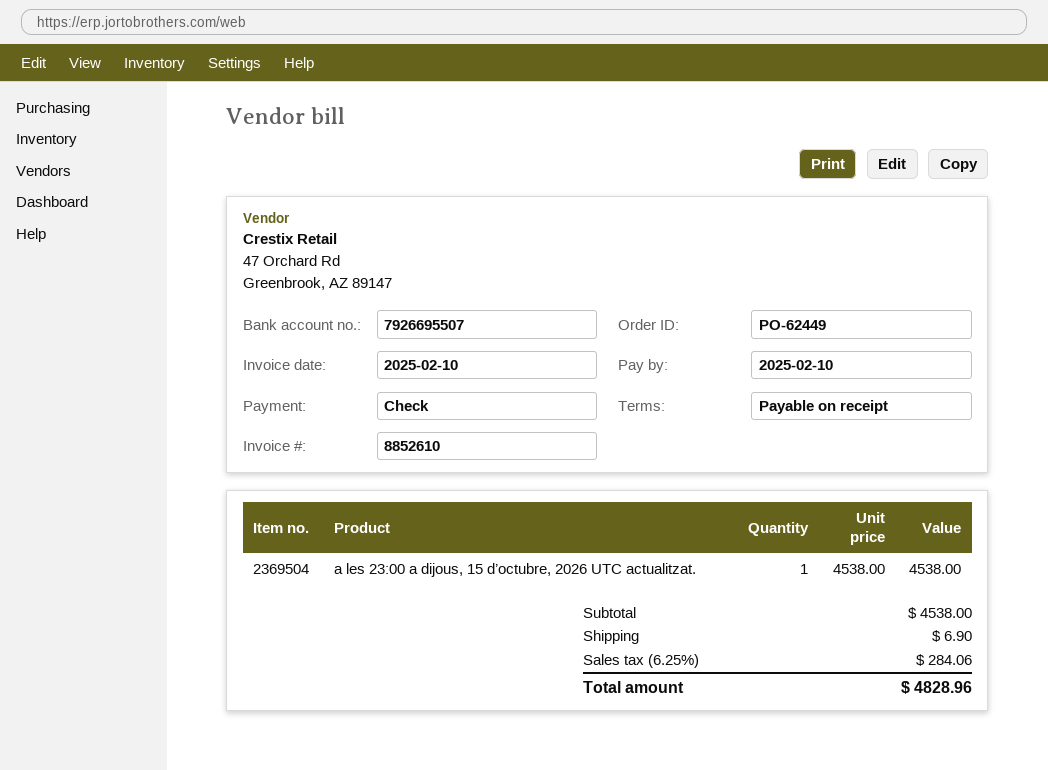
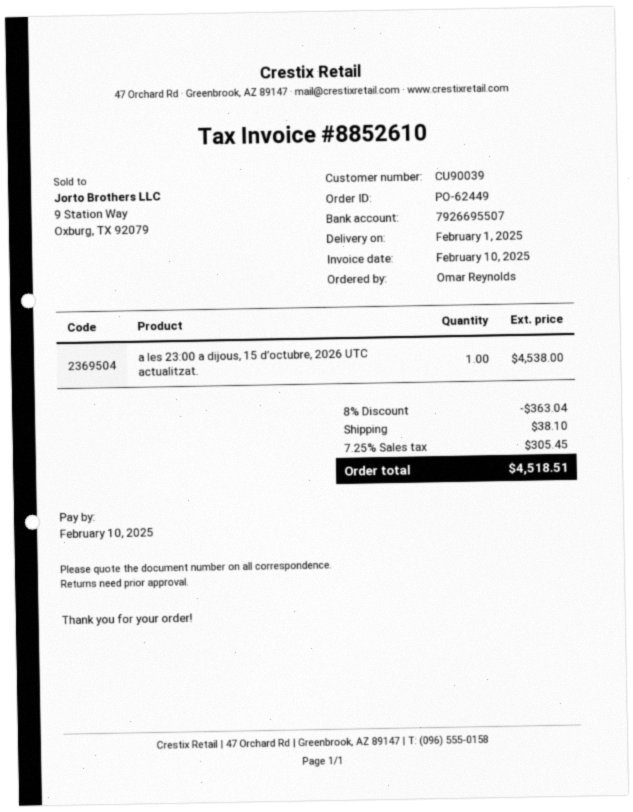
discount: none -> 8% = 363.04
shipping: 6.90 -> 38.10
tax: 6.25% = 284.06 -> 7.25% = 305.45
total: 4828.96 -> 4518.51

